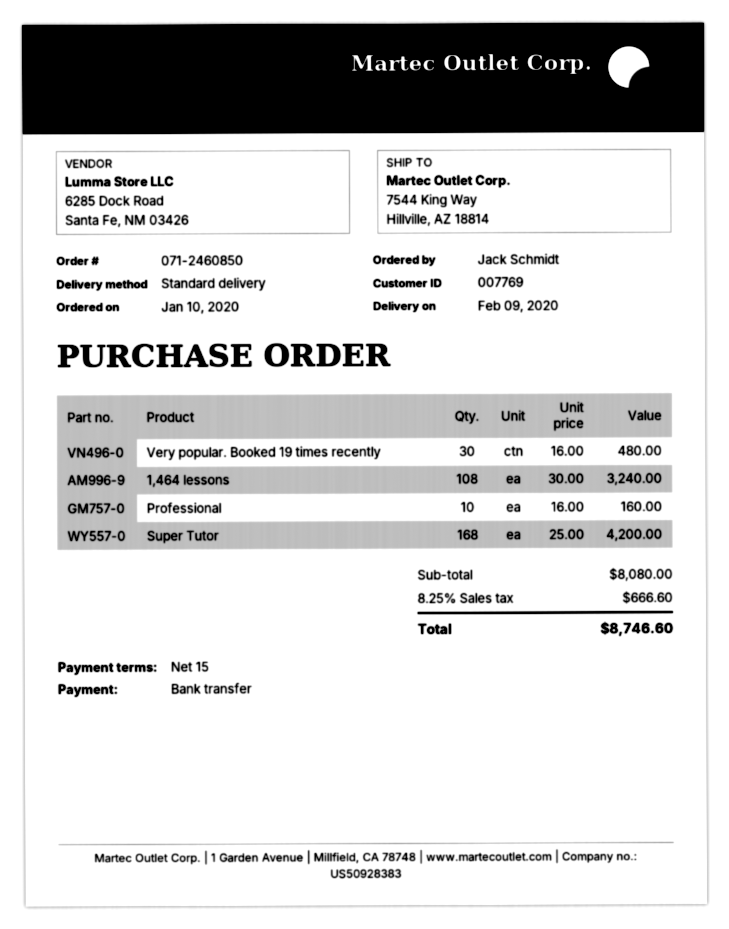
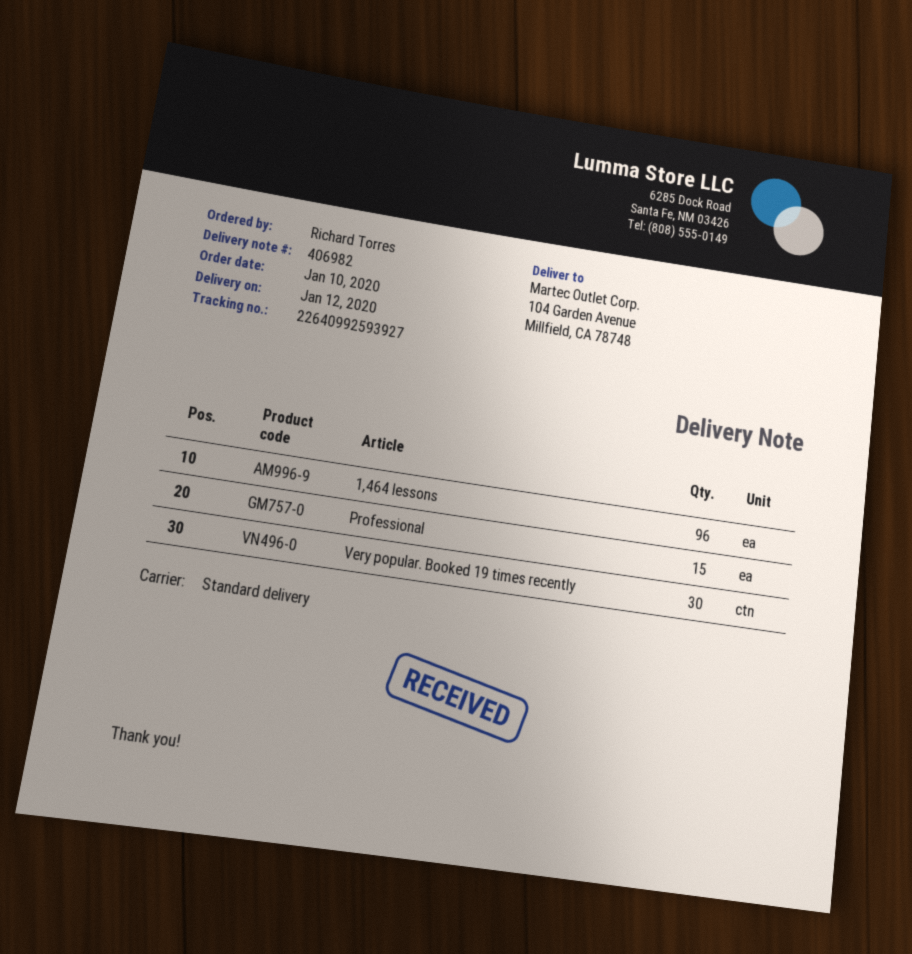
delivery date: 2020-02-09 -> 2020-01-12
ordered by: Jack Schmidt -> Richard Torres
ship to: 7544 King Way, Hillville, AZ 18814 -> 104 Garden Avenue, Millfield, CA 78748
1,464 lessons: 108 -> 96
Professional: 10 -> 15
Super Tutor: 168 -> none

